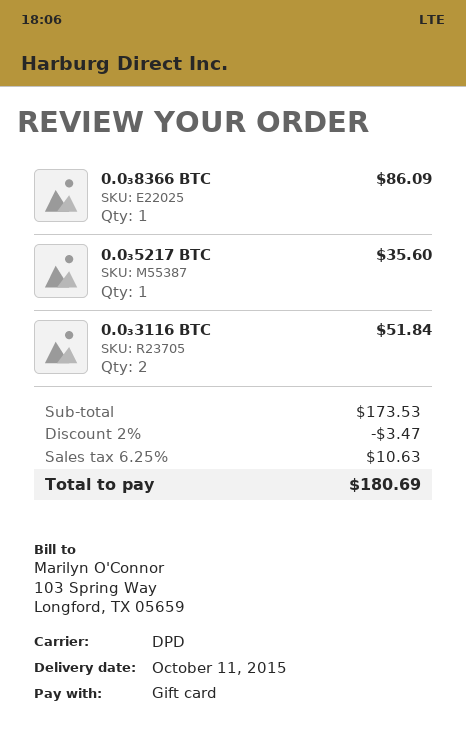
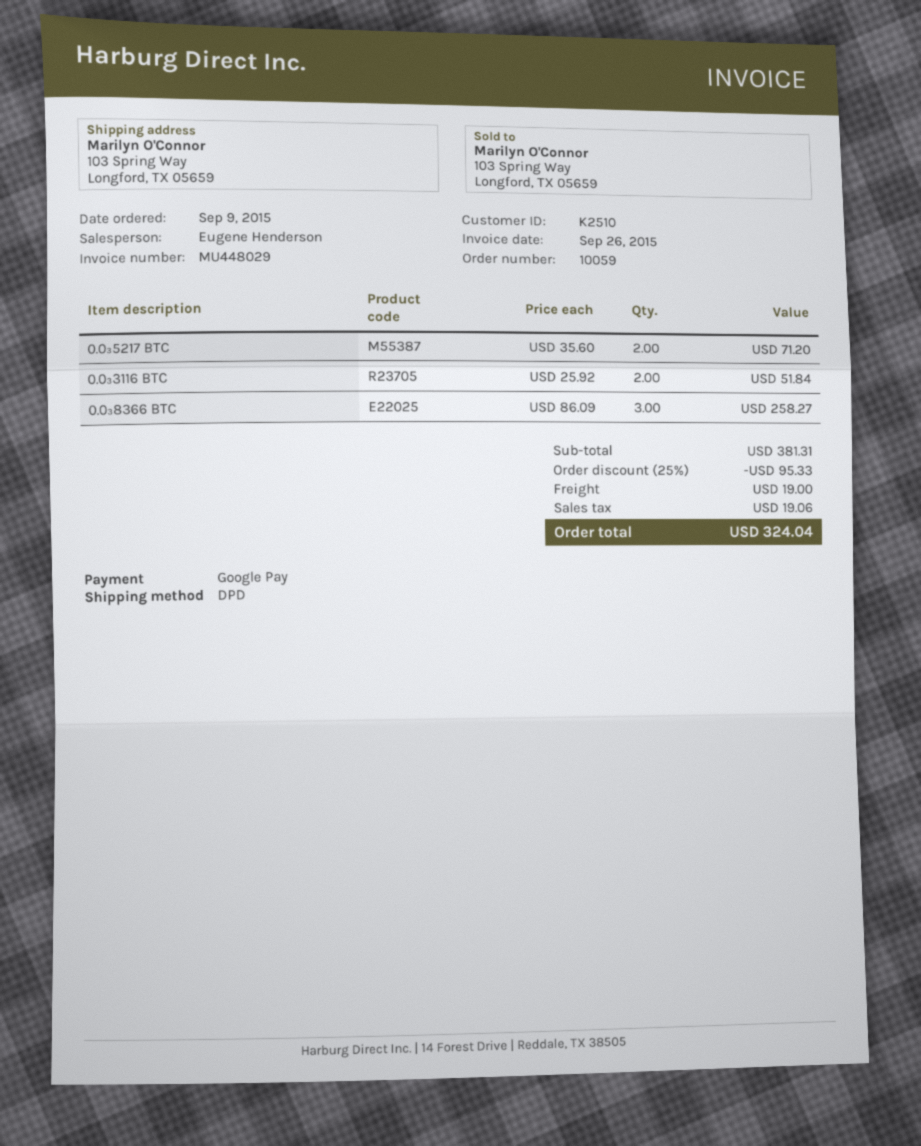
payment method: gift card -> Google Pay
0.0₃8366 BTC: 1 for 86.09 -> 3 for 258.27
0.0₃5217 BTC: 1 for 35.60 -> 2 for 71.20
subtotal: 173.53 -> 381.31
discount: 2% = 3.47 -> 25% = 95.33
shipping: none -> 19.00
tax: 10.63 -> 19.06
total: 180.69 -> 324.04

